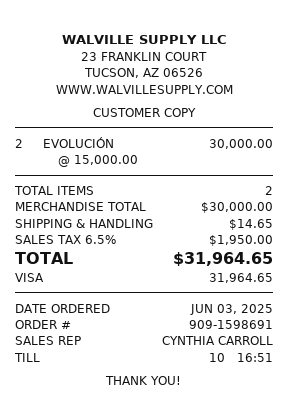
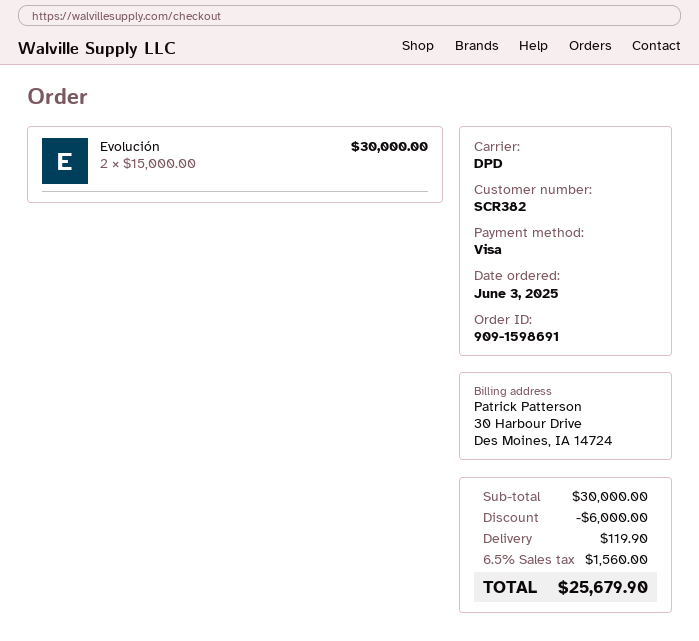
discount: none -> 6000.00
shipping: 14.65 -> 119.90
tax: 6.5% = 1950.00 -> 6.5% = 1560.00
total: 31964.65 -> 25679.90

